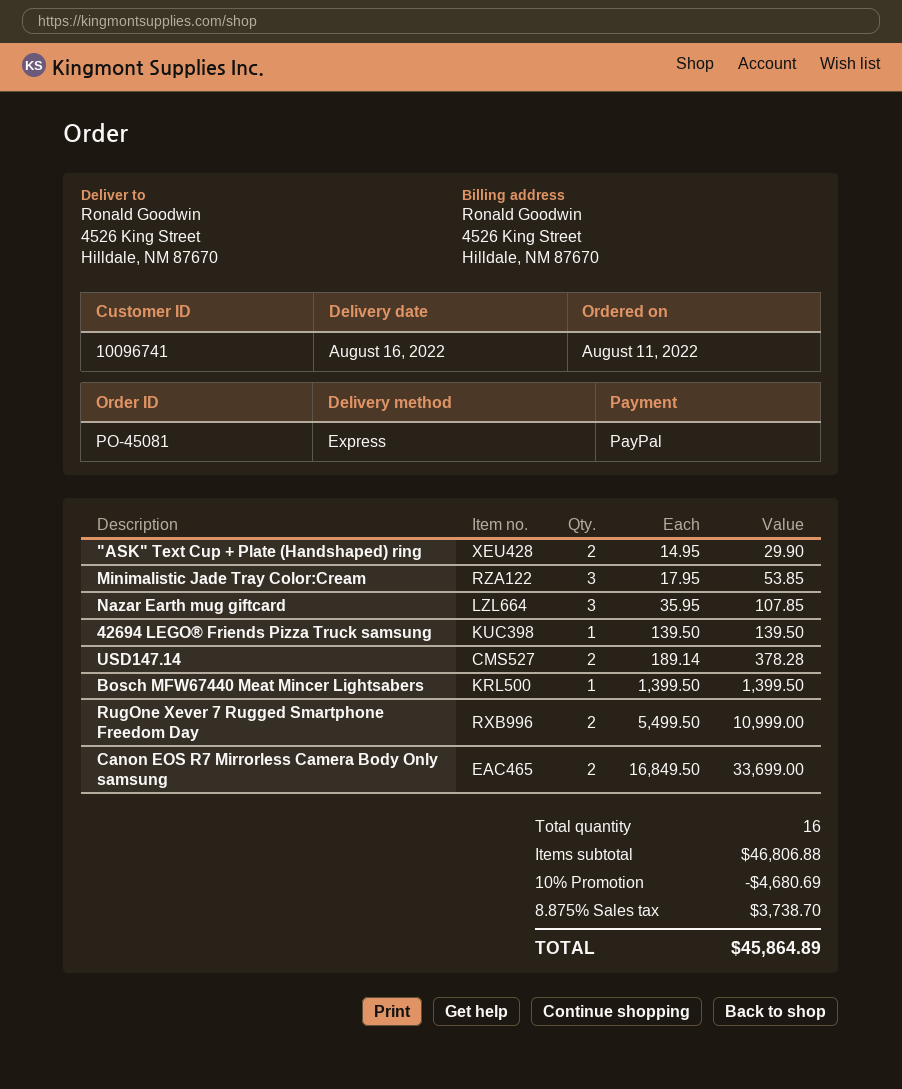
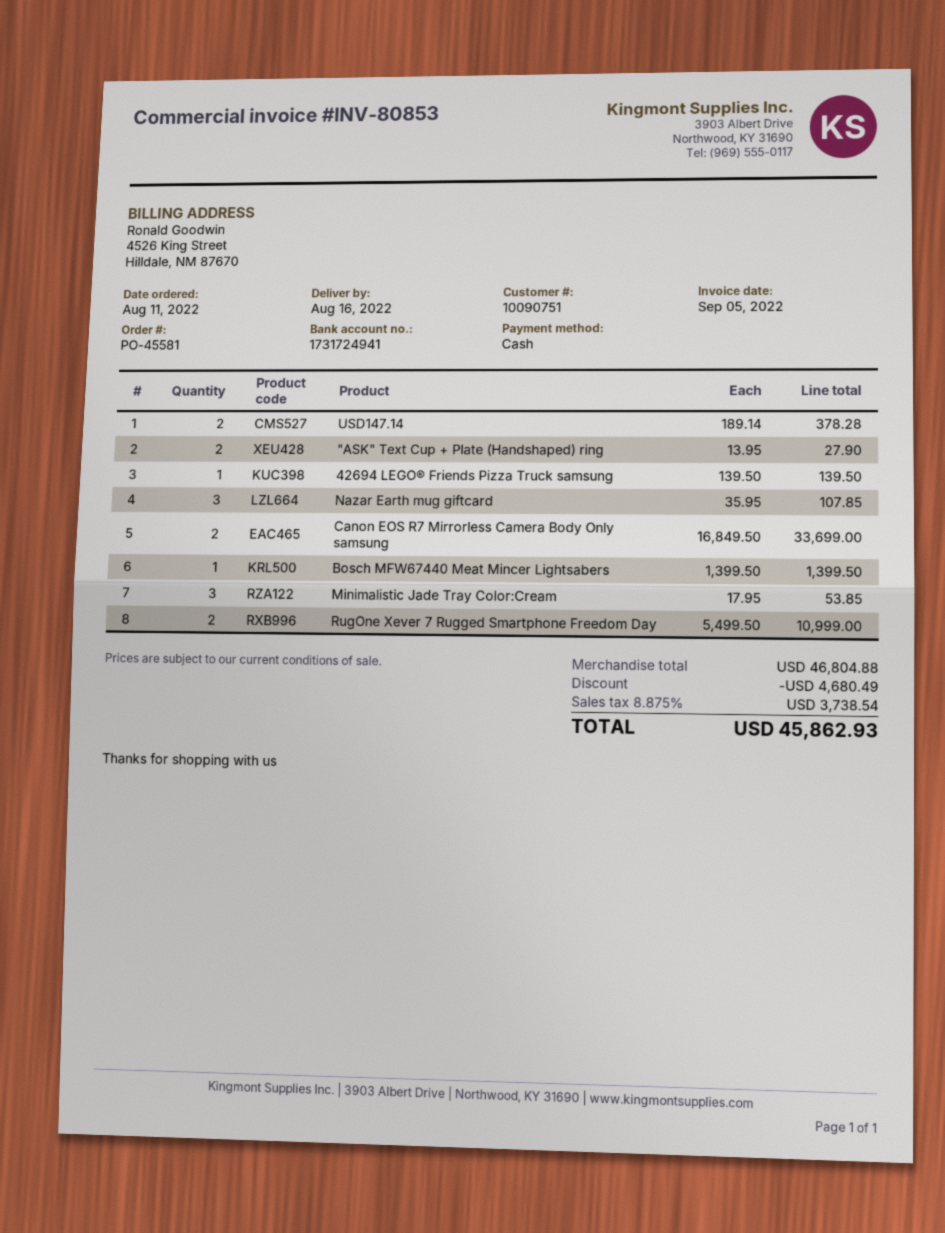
order number: PO-45081 -> PO-45581
customer number: 10096741 -> 10090751
payment method: PayPal -> cash
"ASK" Text Cup + Plate (Handshaped) ring: 2 x 14.95 = 29.90 -> 2 x 13.95 = 27.90
subtotal: 46806.88 -> 46804.88
discount: 4680.69 -> 4680.49
tax: 8.875% = 3738.70 -> 8.875% = 3738.54
total: 45864.89 -> 45862.93

